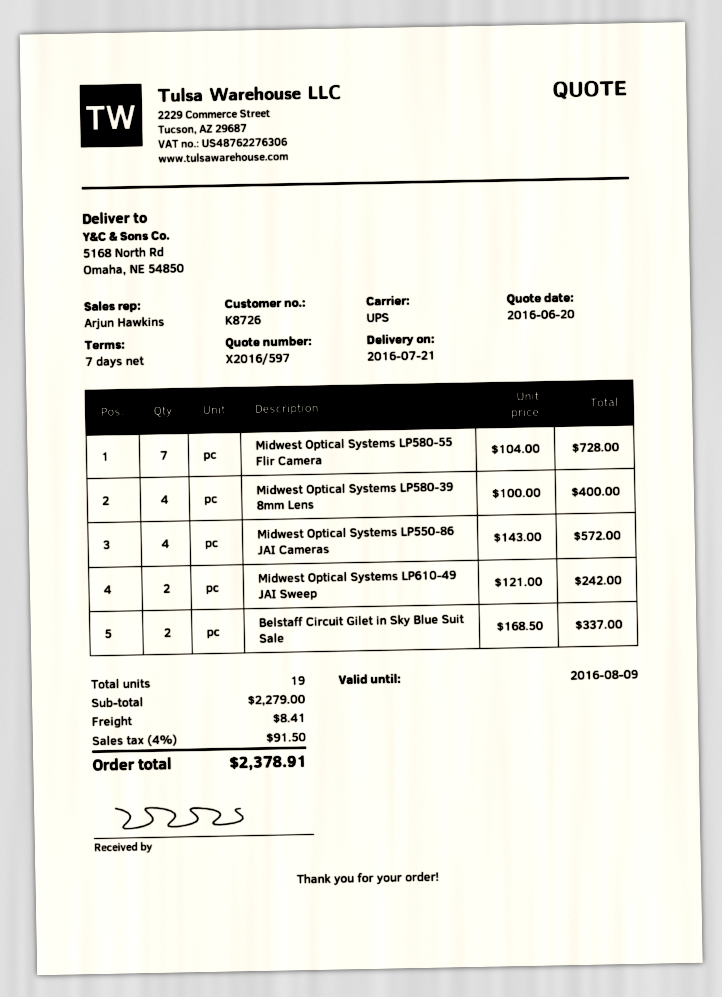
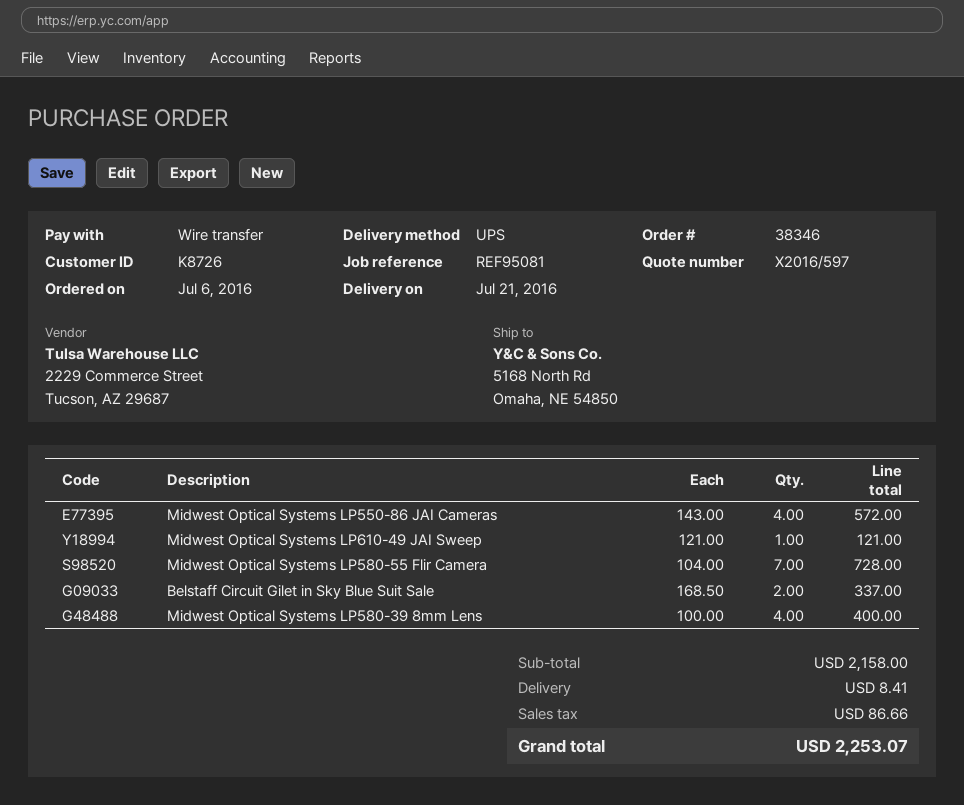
Midwest Optical Systems LP610-49 JAI Sweep: 2 x 121.00 = 242.00 -> 1 x 121.00 = 121.00
subtotal: 2279.00 -> 2158.00
tax: 91.50 -> 86.66
total: 2378.91 -> 2253.07

